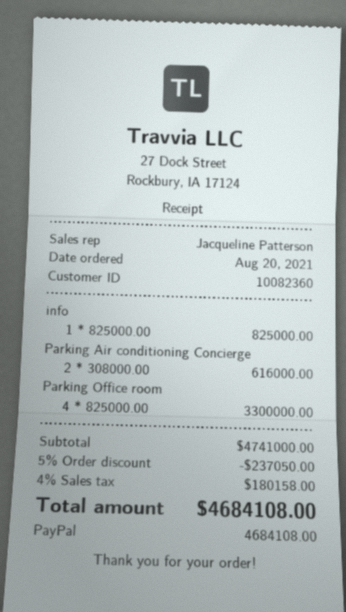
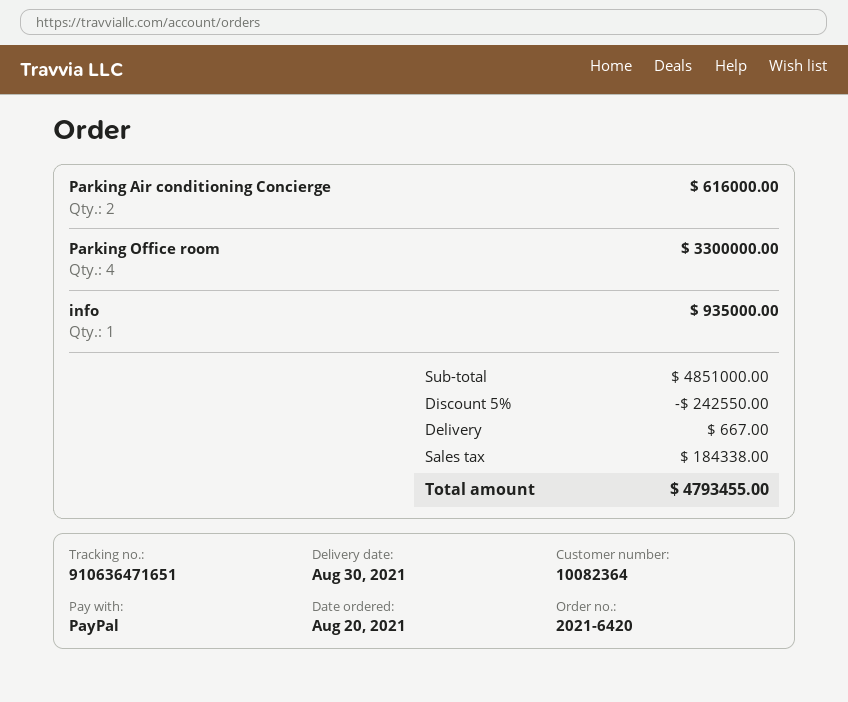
customer number: 10082360 -> 10082364
info: 1 for 825000.00 -> 1 for 935000.00
subtotal: 4741000.00 -> 4851000.00
discount: 5% = 237050.00 -> 5% = 242550.00
shipping: none -> 667.00
tax: 180158.00 -> 184338.00
total: 4684108.00 -> 4793455.00

